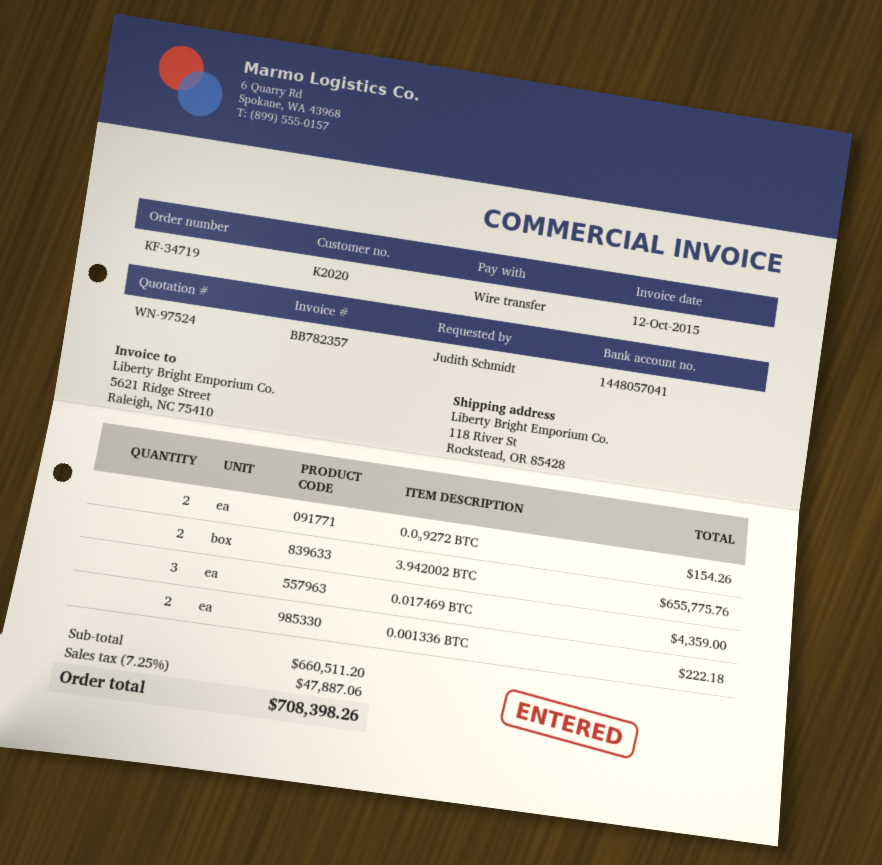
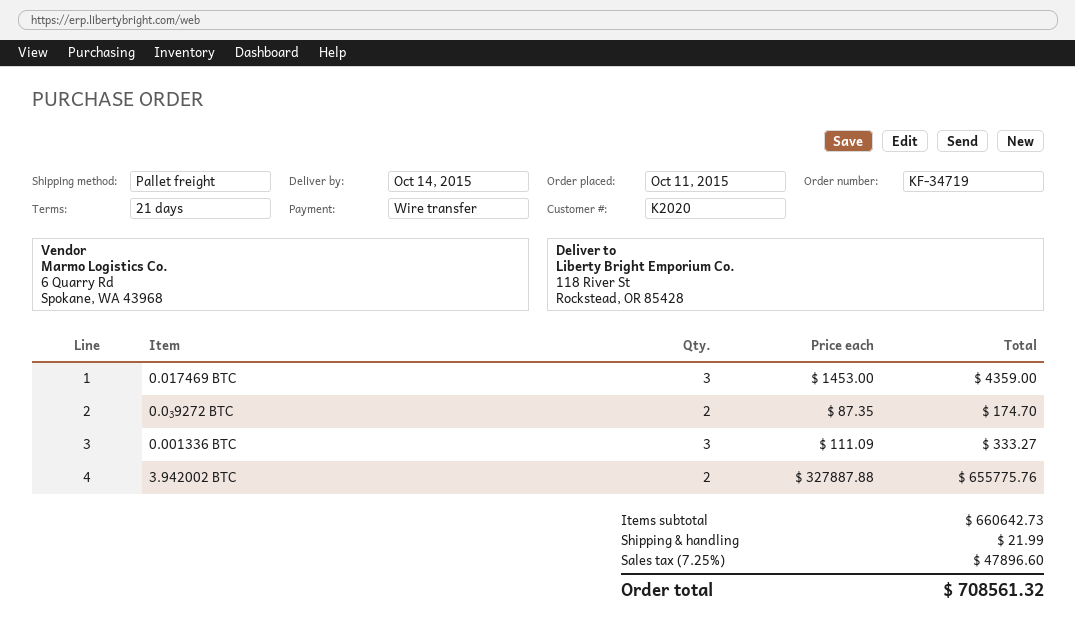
0.0₃9272 BTC: 2 for 154.26 -> 2 for 174.70
0.001336 BTC: 2 for 222.18 -> 3 for 333.27
subtotal: 660511.20 -> 660642.73
shipping: none -> 21.99
tax: 7.25% = 47887.06 -> 7.25% = 47896.60
total: 708398.26 -> 708561.32

